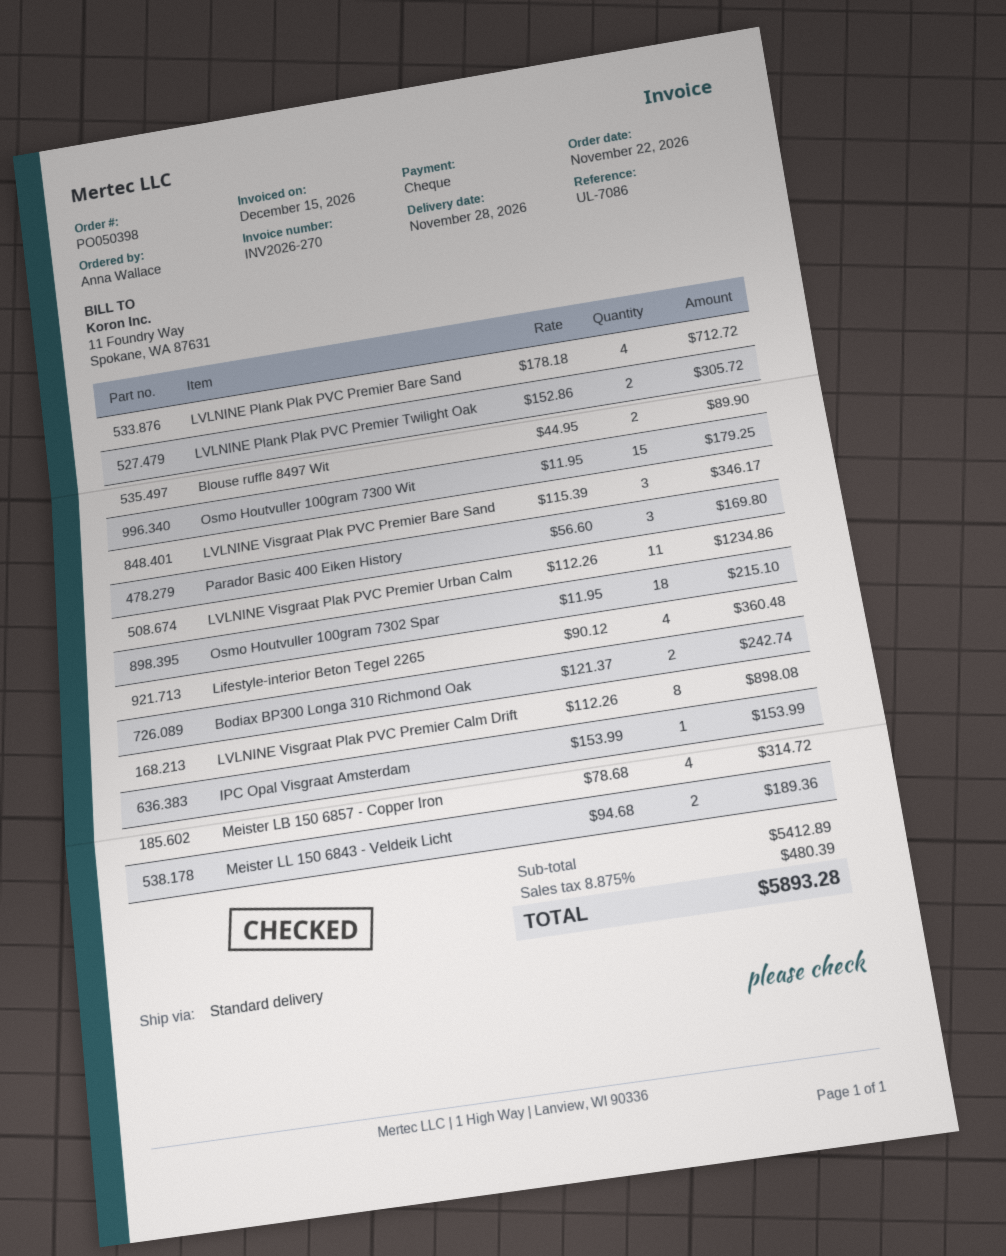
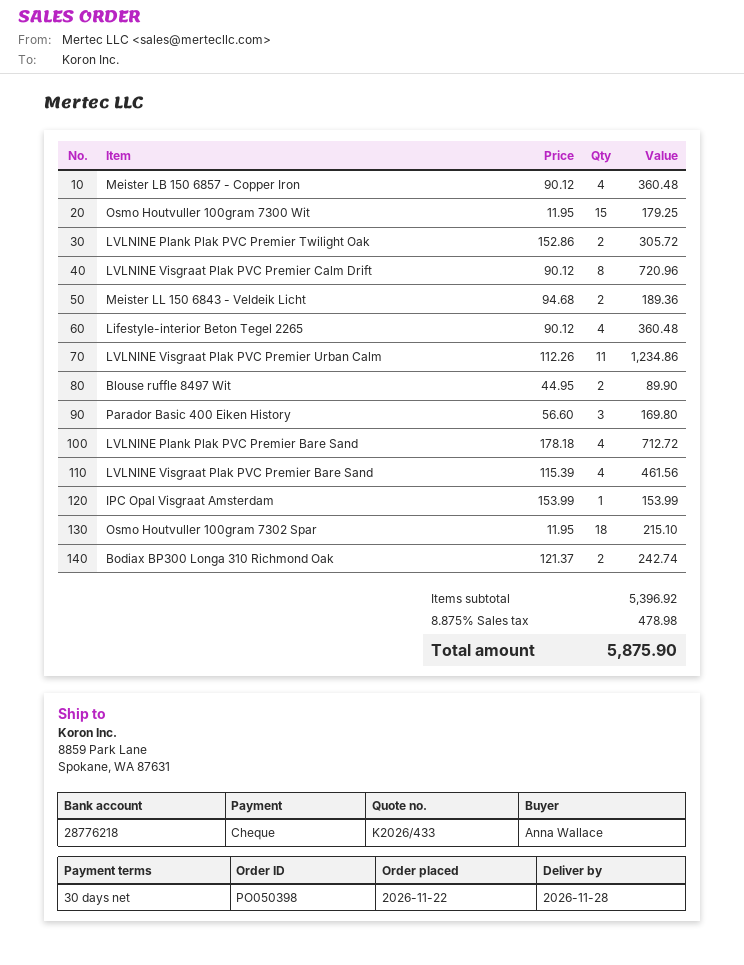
LVLNINE Visgraat Plak PVC Premier Bare Sand: 3 x 115.39 = 346.17 -> 4 x 115.39 = 461.56
LVLNINE Visgraat Plak PVC Premier Calm Drift: 8 x 112.26 = 898.08 -> 8 x 90.12 = 720.96
Meister LB 150 6857 - Copper Iron: 4 x 78.68 = 314.72 -> 4 x 90.12 = 360.48
subtotal: 5412.89 -> 5396.92
tax: 8.875% = 480.39 -> 8.875% = 478.98
total: 5893.28 -> 5875.90

